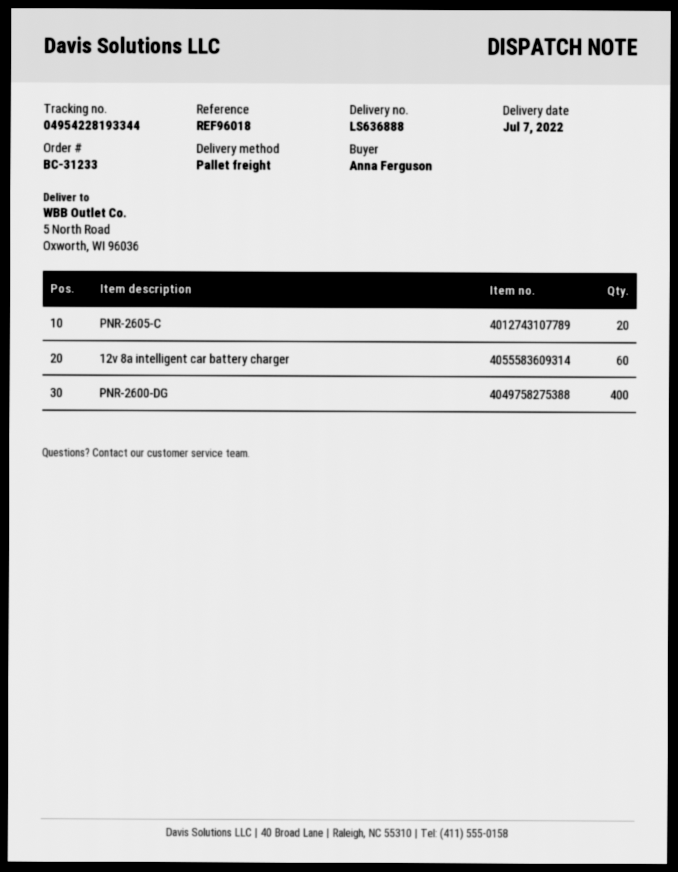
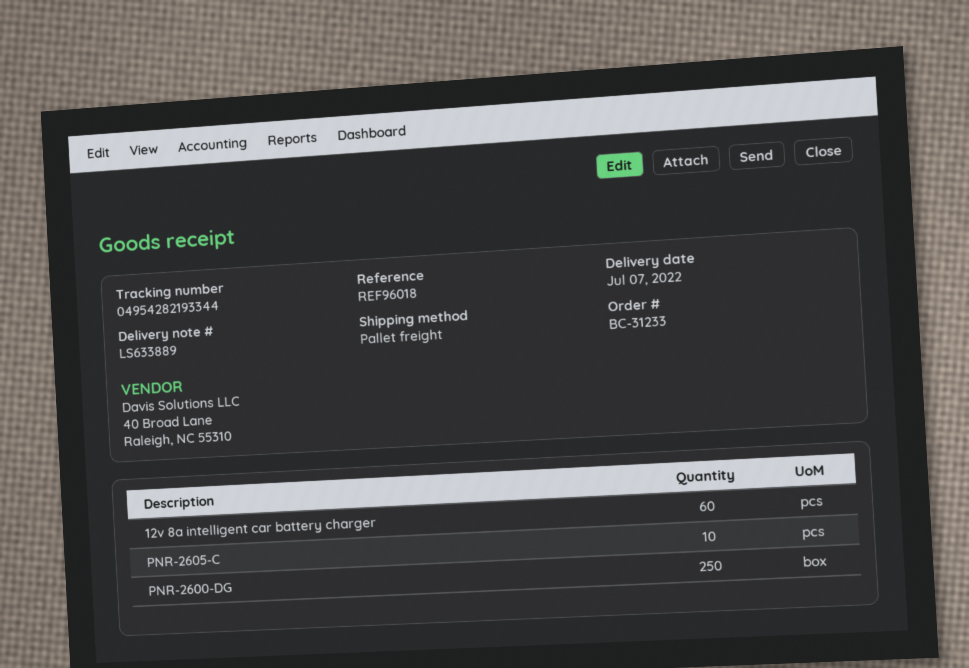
delivery note number: LS636888 -> LS633889
tracking number: 04954228193344 -> 04954282193344
PNR-2605-C: 20 -> 10
PNR-2600-DG: 400 -> 250

